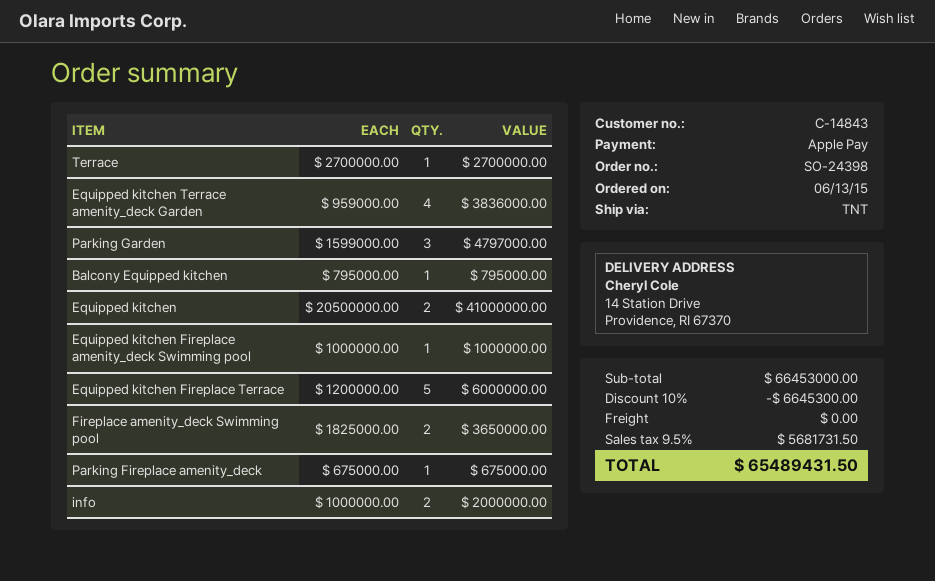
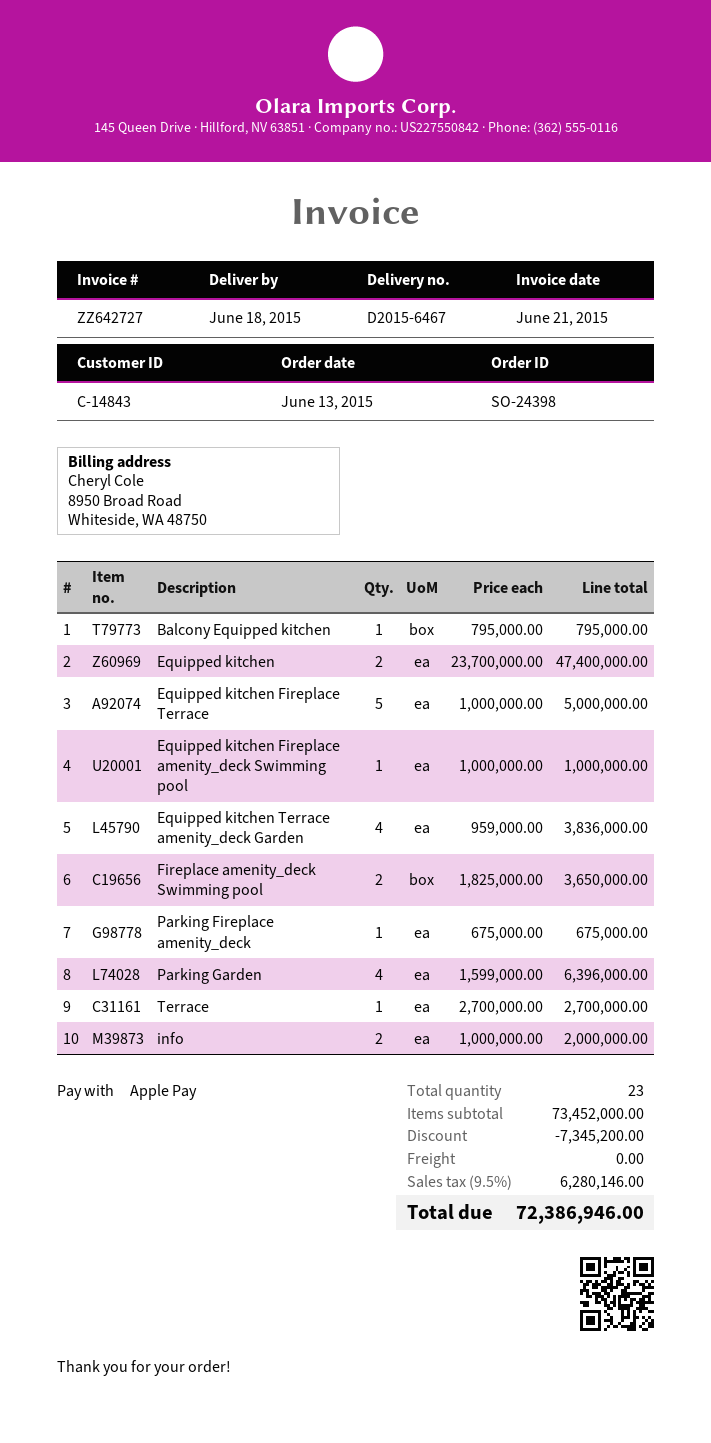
Parking Garden: 3 x 1599000.00 = 4797000.00 -> 4 x 1599000.00 = 6396000.00
Equipped kitchen: 2 x 20500000.00 = 41000000.00 -> 2 x 23700000.00 = 47400000.00
Equipped kitchen Fireplace Terrace: 5 x 1200000.00 = 6000000.00 -> 5 x 1000000.00 = 5000000.00
subtotal: 66453000.00 -> 73452000.00
discount: 6645300.00 -> 7345200.00
tax: 9.5% = 5681731.50 -> 9.5% = 6280146.00
total: 65489431.50 -> 72386946.00

